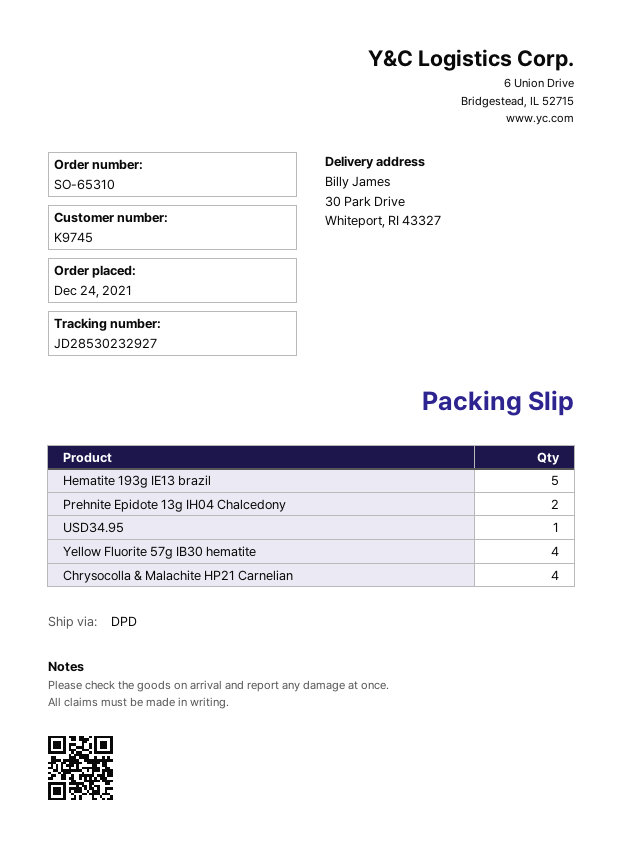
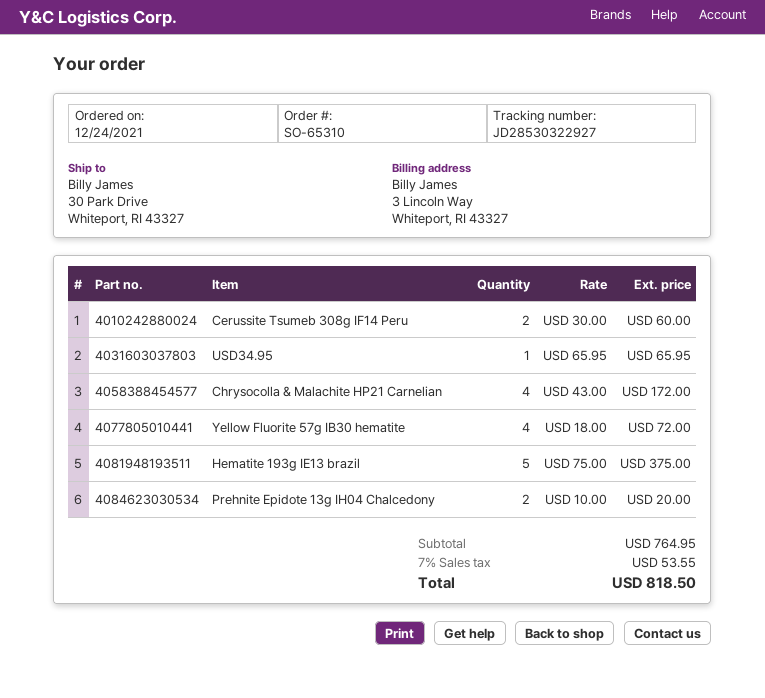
tracking number: JD28530232927 -> JD28530322927
Cerussite Tsumeb 308g IF14 Peru: none -> 2

